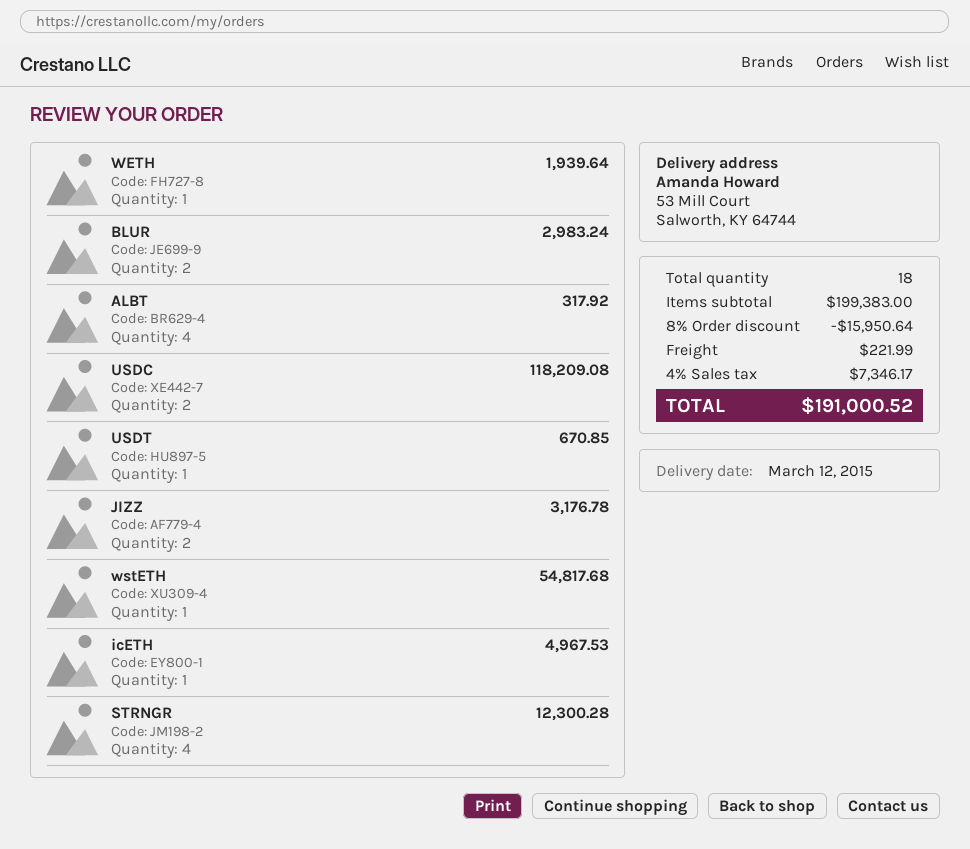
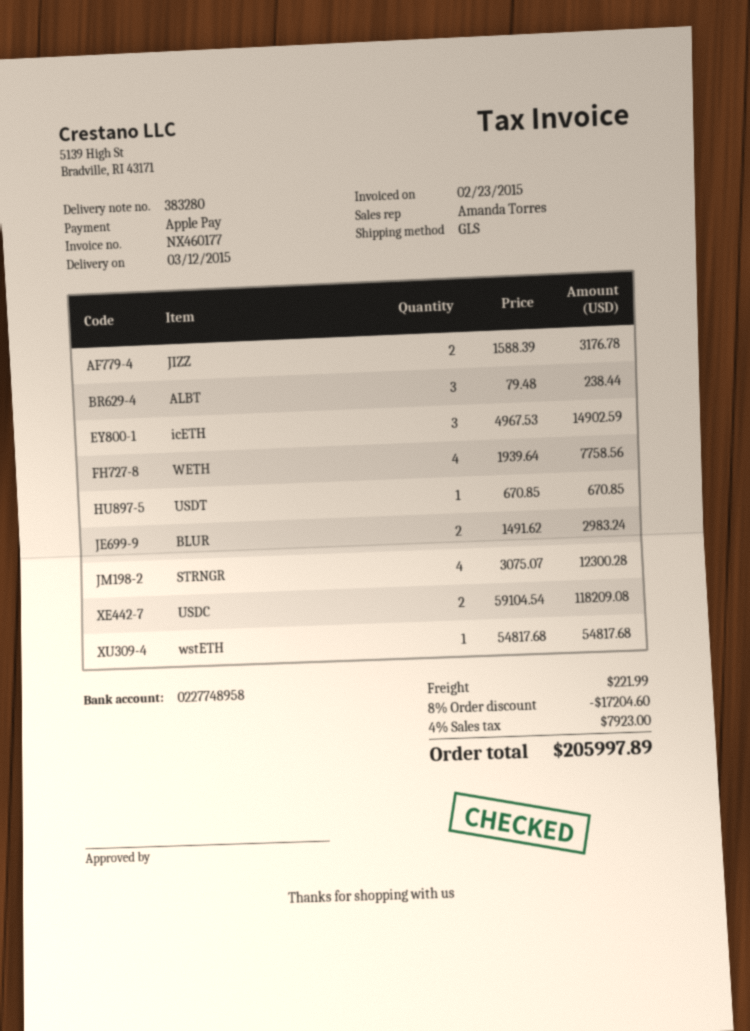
WETH: 1 for 1939.64 -> 4 for 7758.56
ALBT: 4 for 317.92 -> 3 for 238.44
icETH: 1 for 4967.53 -> 3 for 14902.59
discount: 8% = 15950.64 -> 8% = 17204.60
tax: 4% = 7346.17 -> 4% = 7923.00
total: 191000.52 -> 205997.89

